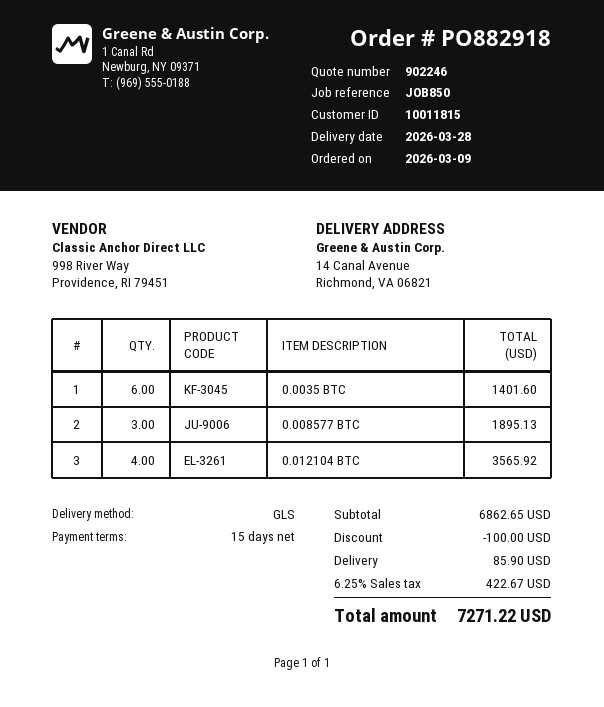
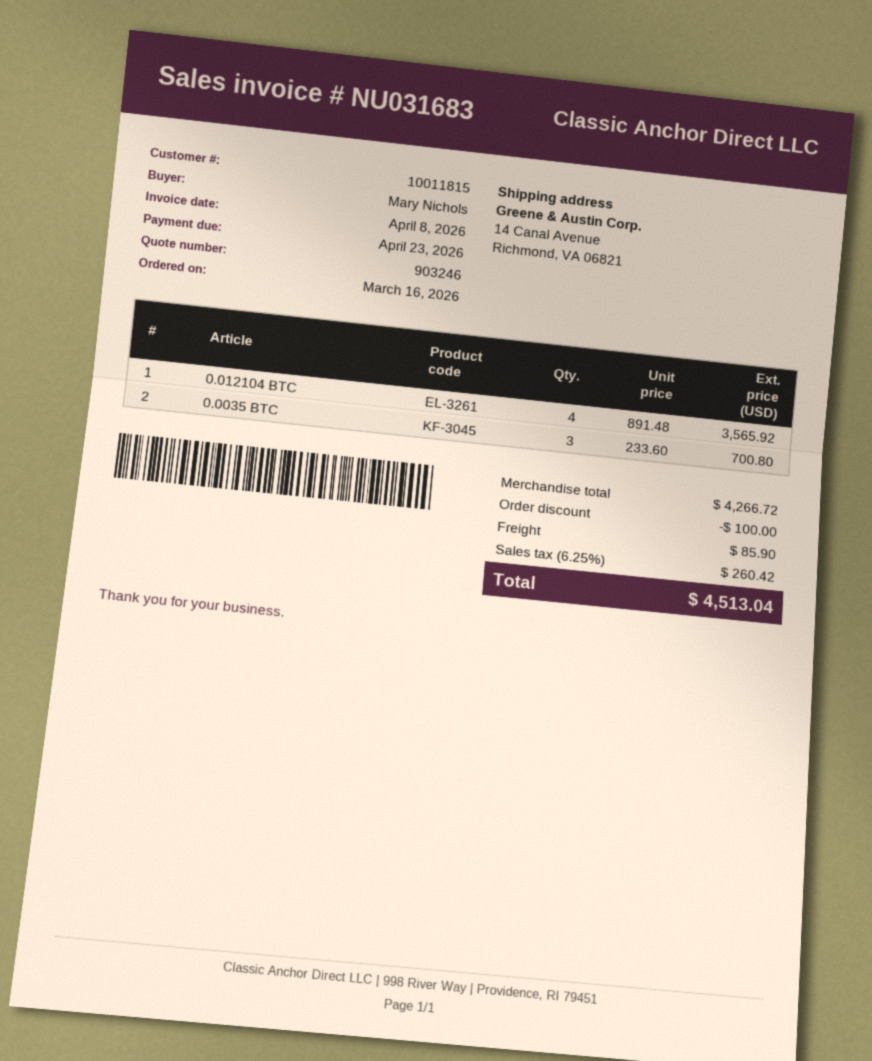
quote number: 902246 -> 903246
order date: 2026-03-09 -> 2026-03-16
0.0035 BTC: 6 for 1401.60 -> 3 for 700.80
0.008577 BTC: 3 for 1895.13 -> none
subtotal: 6862.65 -> 4266.72
tax: 6.25% = 422.67 -> 6.25% = 260.42
total: 7271.22 -> 4513.04

